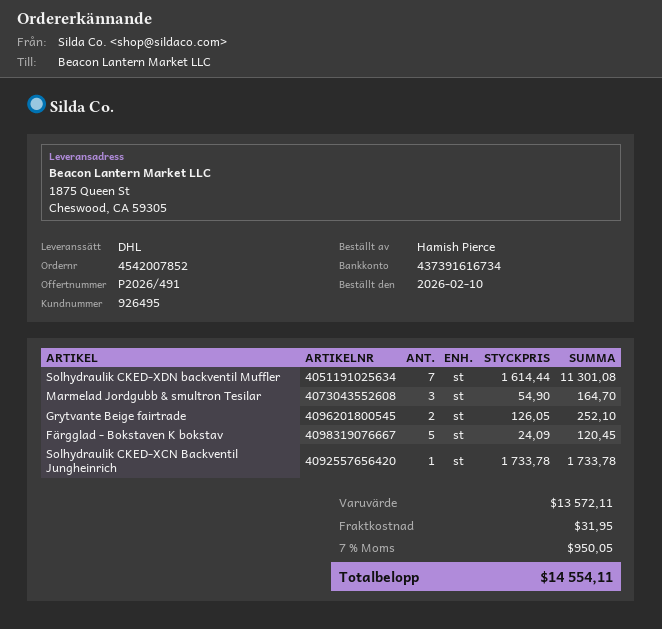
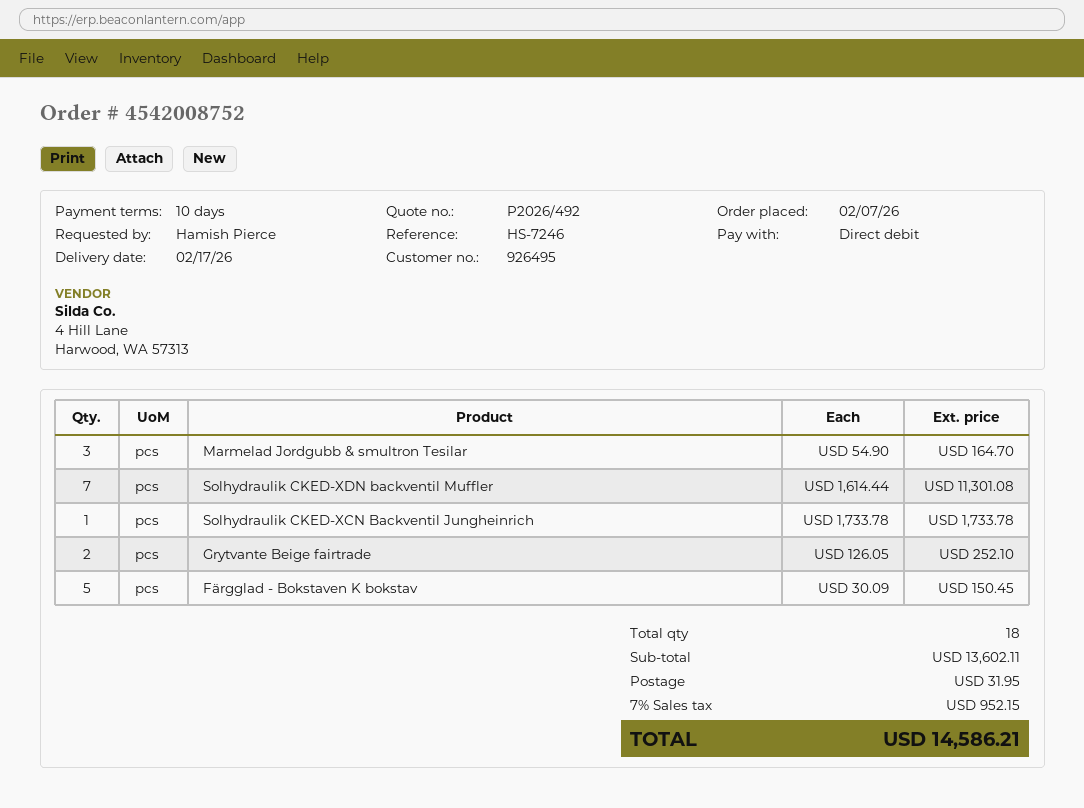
quote number: P2026/491 -> P2026/492
order number: 4542007852 -> 4542008752
order date: 2026-02-10 -> 2026-02-07
Färgglad - Bokstaven K bokstav: 5 x 24.09 = 120.45 -> 5 x 30.09 = 150.45
subtotal: 13572.11 -> 13602.11
tax: 7% = 950.05 -> 7% = 952.15
total: 14554.11 -> 14586.21

